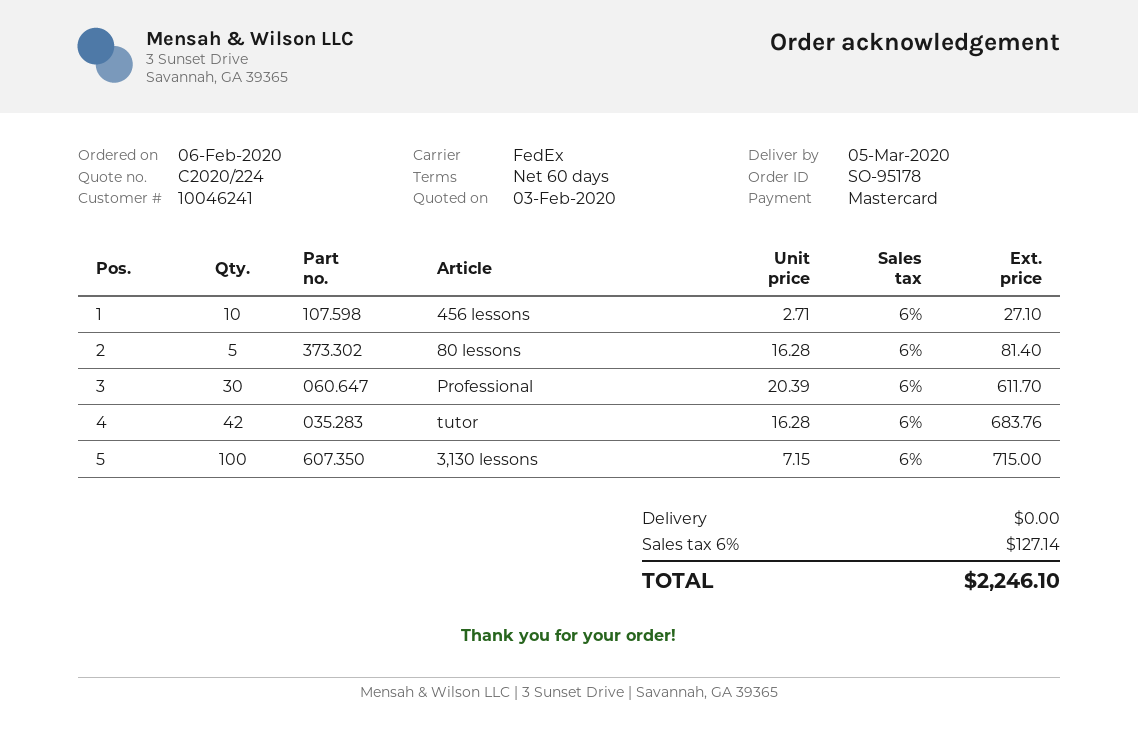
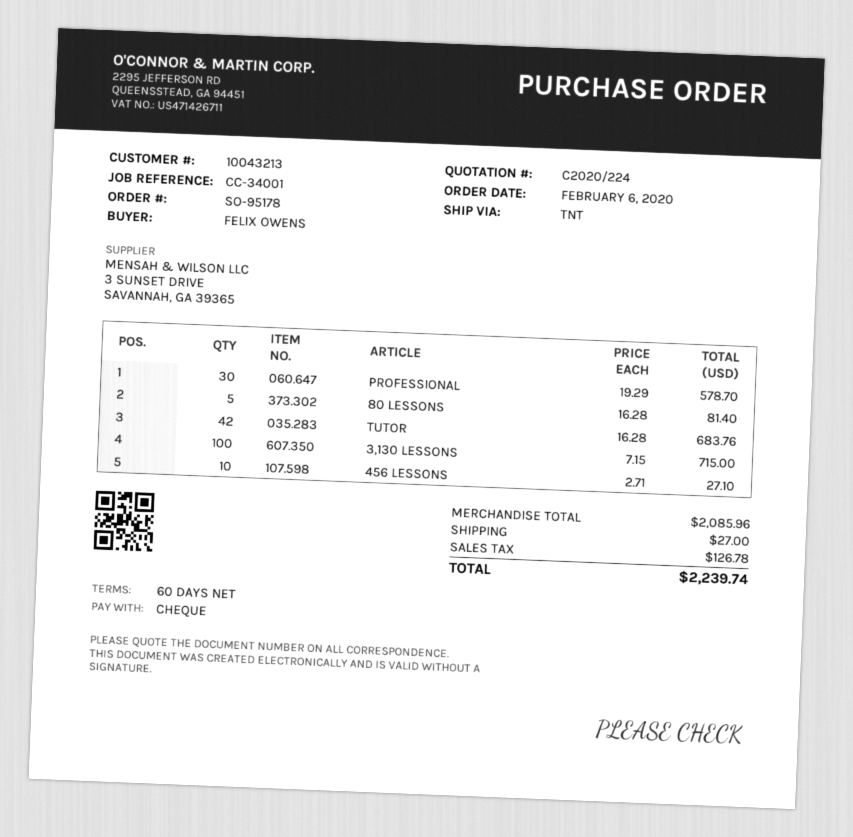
customer number: 10046241 -> 10043213
payment method: Mastercard -> cheque
shipping method: FedEx -> TNT
Professional: 30 x 20.39 = 611.70 -> 30 x 19.29 = 578.70
shipping: 0.00 -> 27.00
tax: 127.14 -> 126.78
total: 2246.10 -> 2239.74

